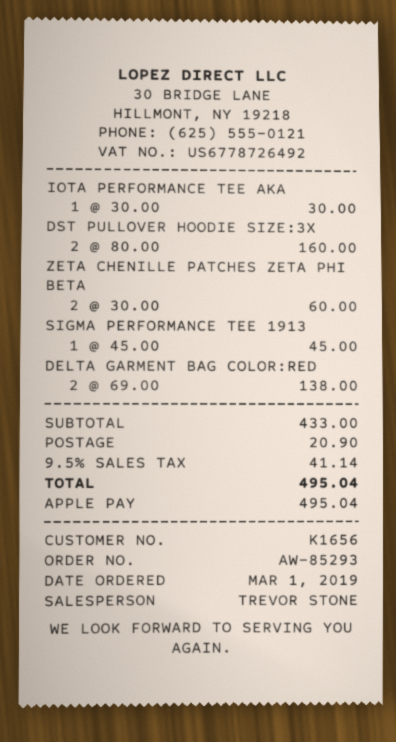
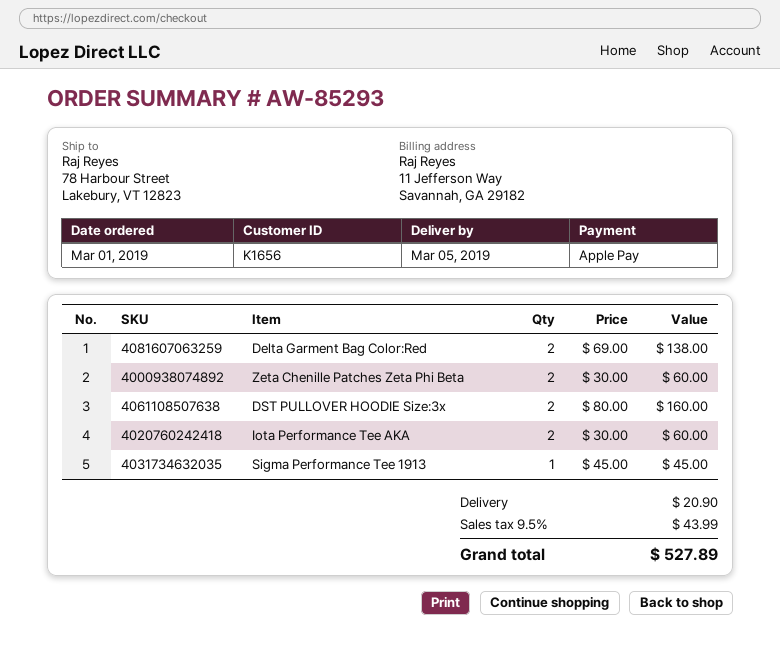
IOTA PERFORMANCE TEE AKA: 1 x 30.00 = 30.00 -> 2 x 30.00 = 60.00
tax: 9.5% = 41.14 -> 9.5% = 43.99
total: 495.04 -> 527.89

